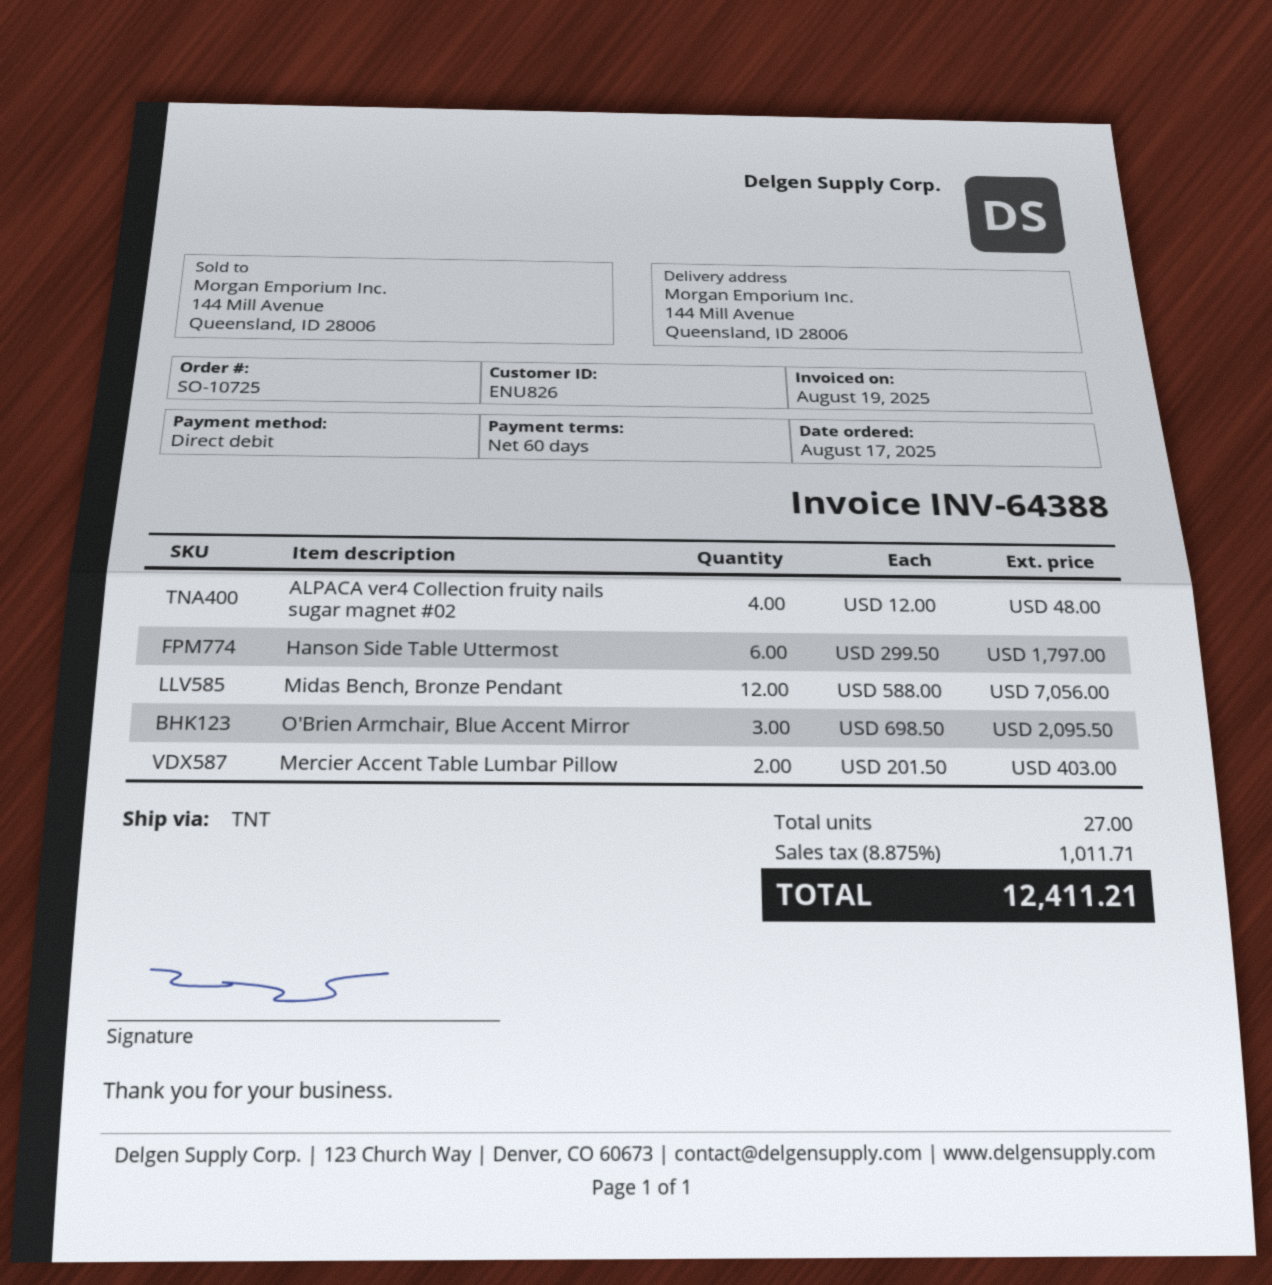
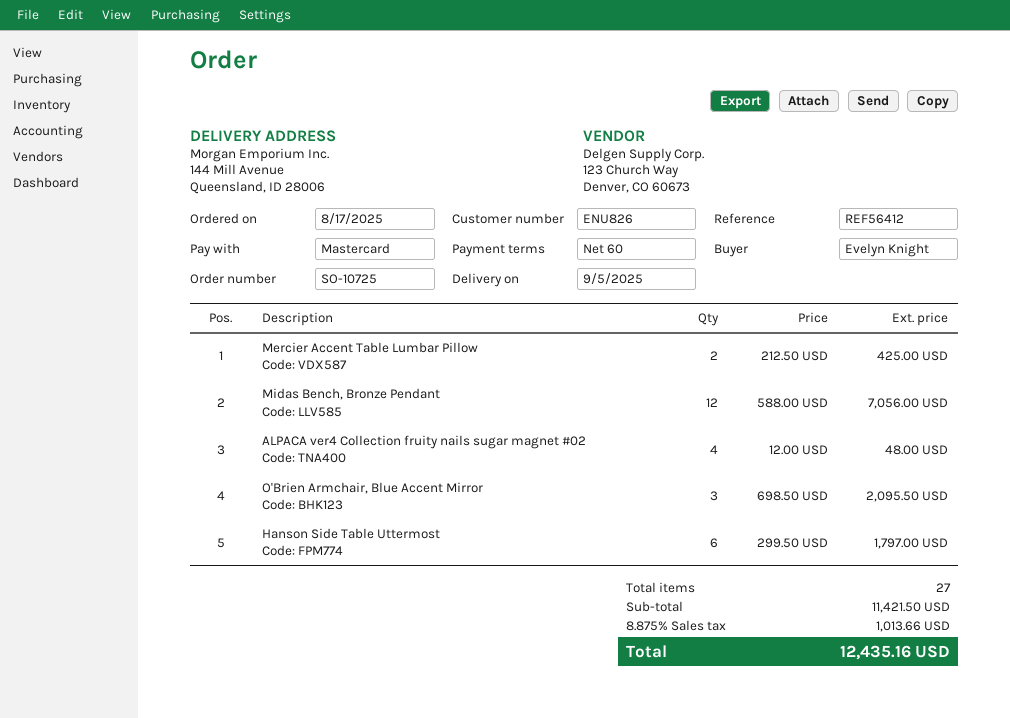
payment method: direct debit -> Mastercard
Mercier Accent Table Lumbar Pillow: 2 x 201.50 = 403.00 -> 2 x 212.50 = 425.00
tax: 8.875% = 1011.71 -> 8.875% = 1013.66
total: 12411.21 -> 12435.16

